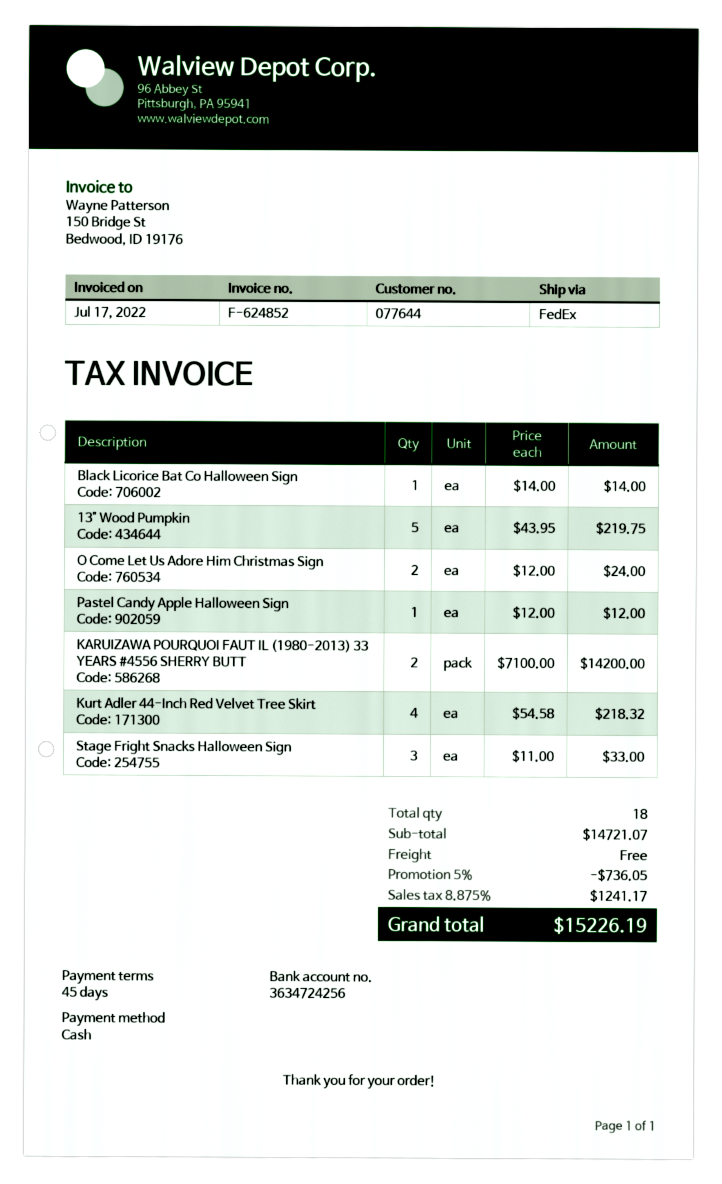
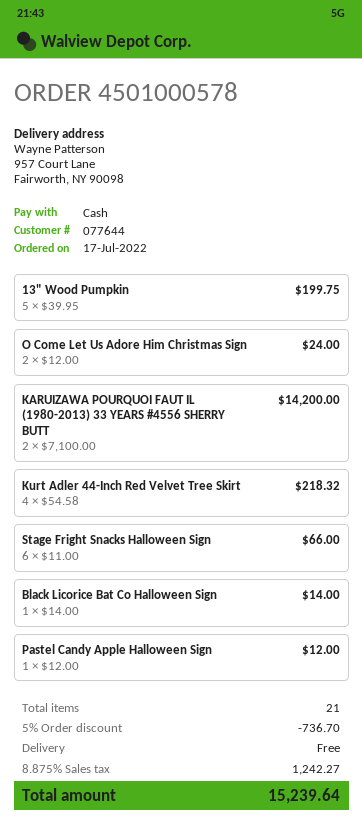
13" Wood Pumpkin: 5 x 43.95 = 219.75 -> 5 x 39.95 = 199.75
Stage Fright Snacks Halloween Sign: 3 x 11.00 = 33.00 -> 6 x 11.00 = 66.00
total quantity: 18 -> 21
discount: 5% = 736.05 -> 5% = 736.70
tax: 8.875% = 1241.17 -> 8.875% = 1242.27
total: 15226.19 -> 15239.64

